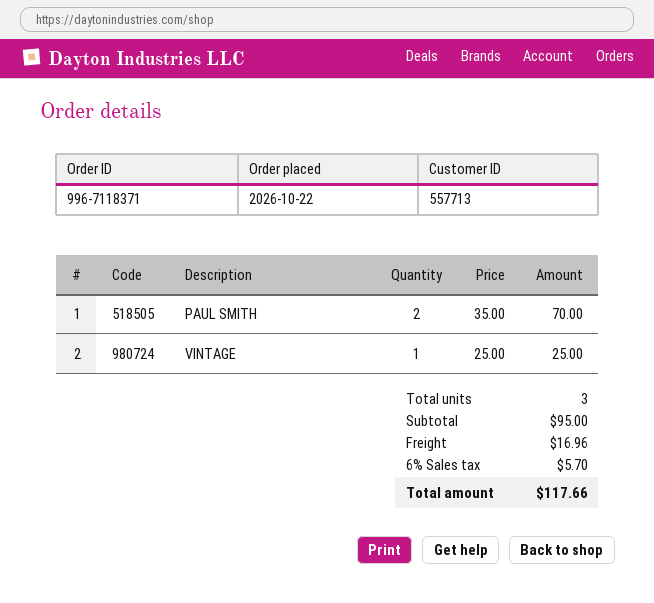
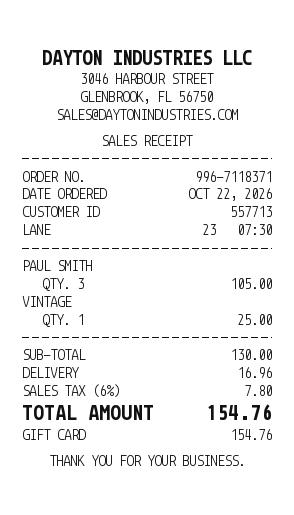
PAUL SMITH: 2 for 70.00 -> 3 for 105.00
subtotal: 95.00 -> 130.00
tax: 6% = 5.70 -> 6% = 7.80
total: 117.66 -> 154.76

